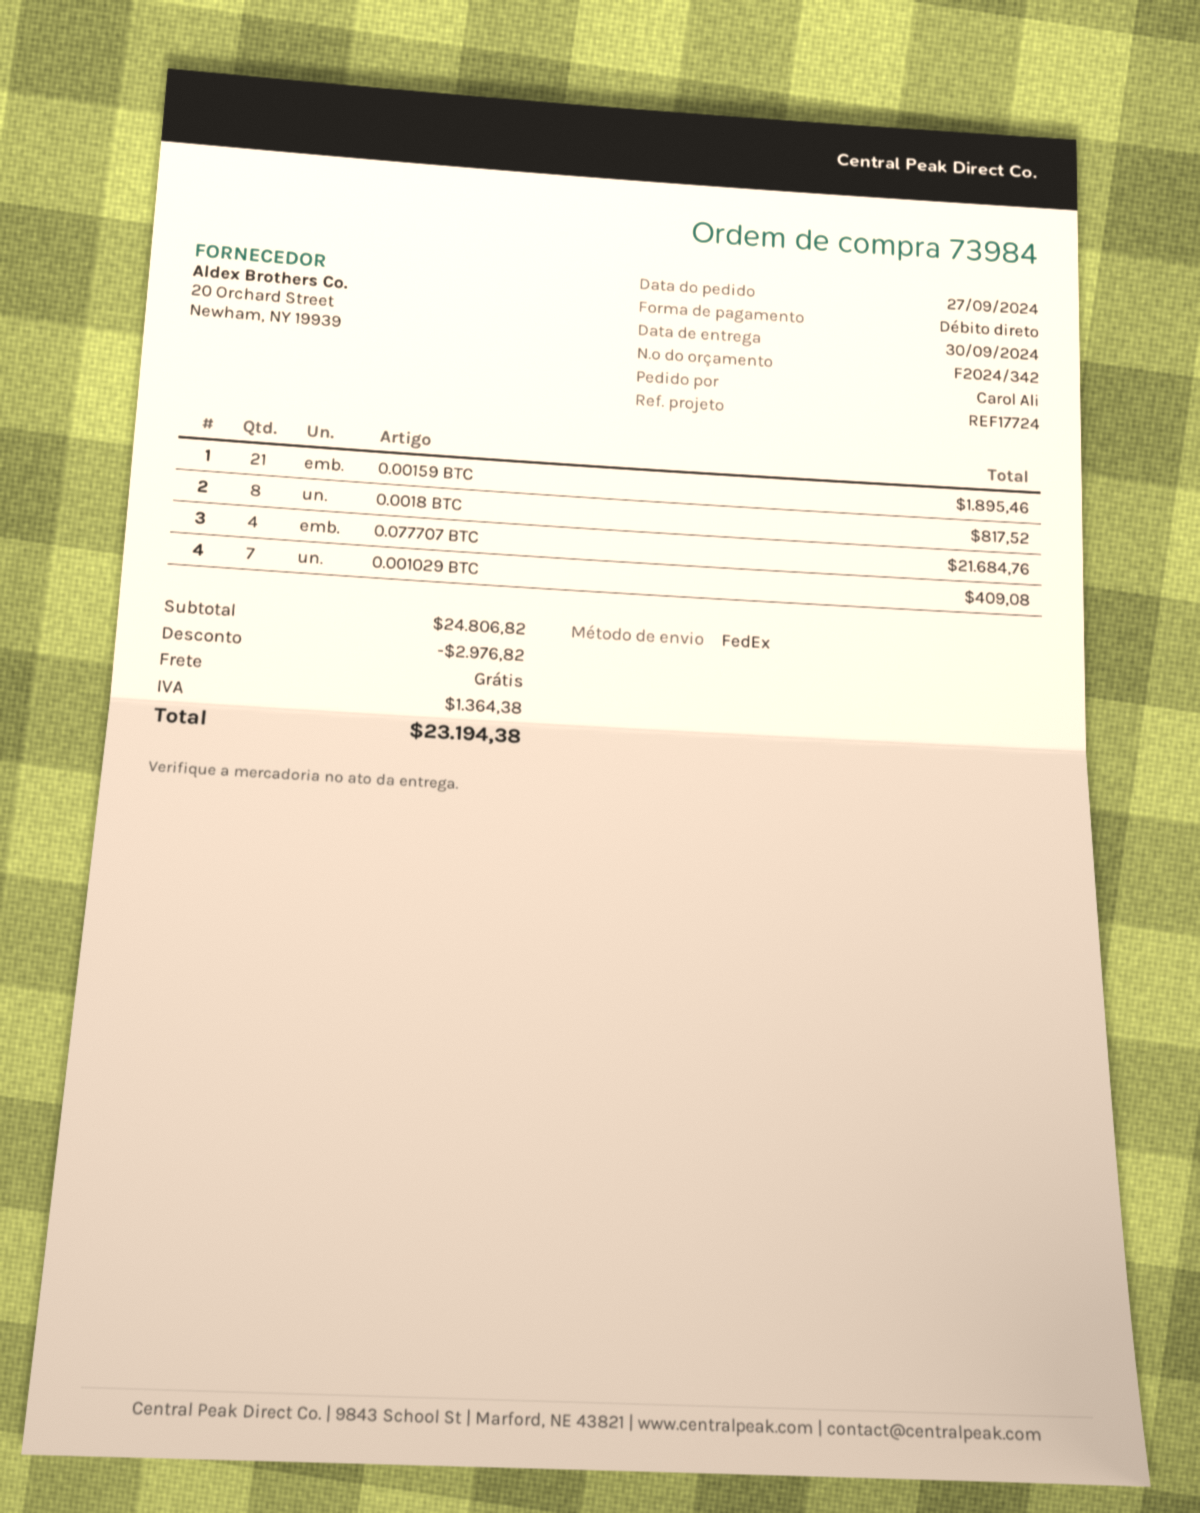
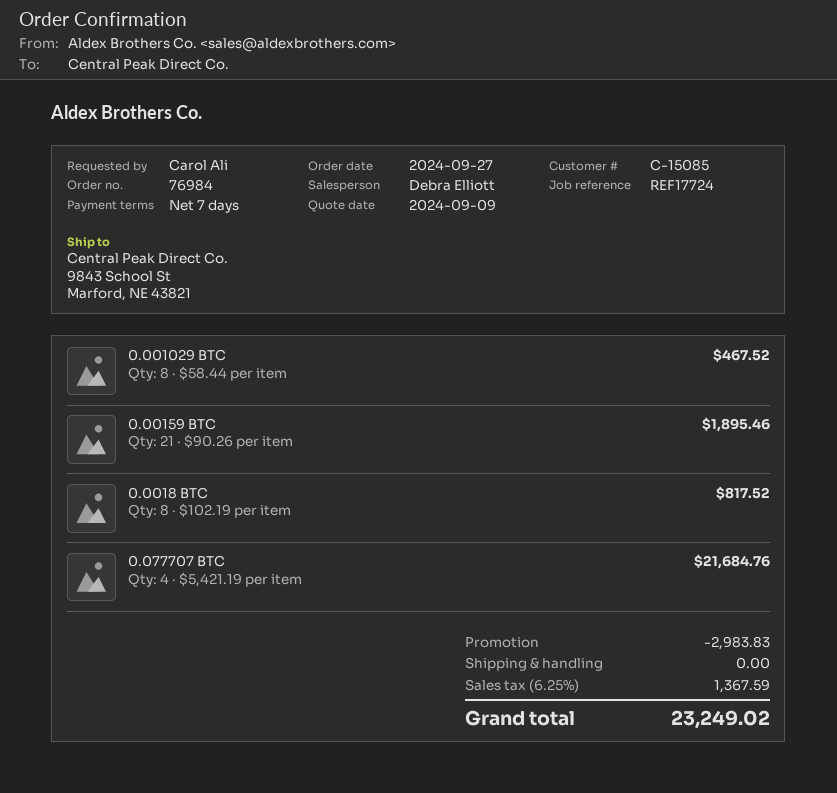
order number: 73984 -> 76984
0.001029 BTC: 7 for 409.08 -> 8 for 467.52
discount: 2976.82 -> 2983.83
tax: 1364.38 -> 1367.59
total: 23194.38 -> 23249.02

